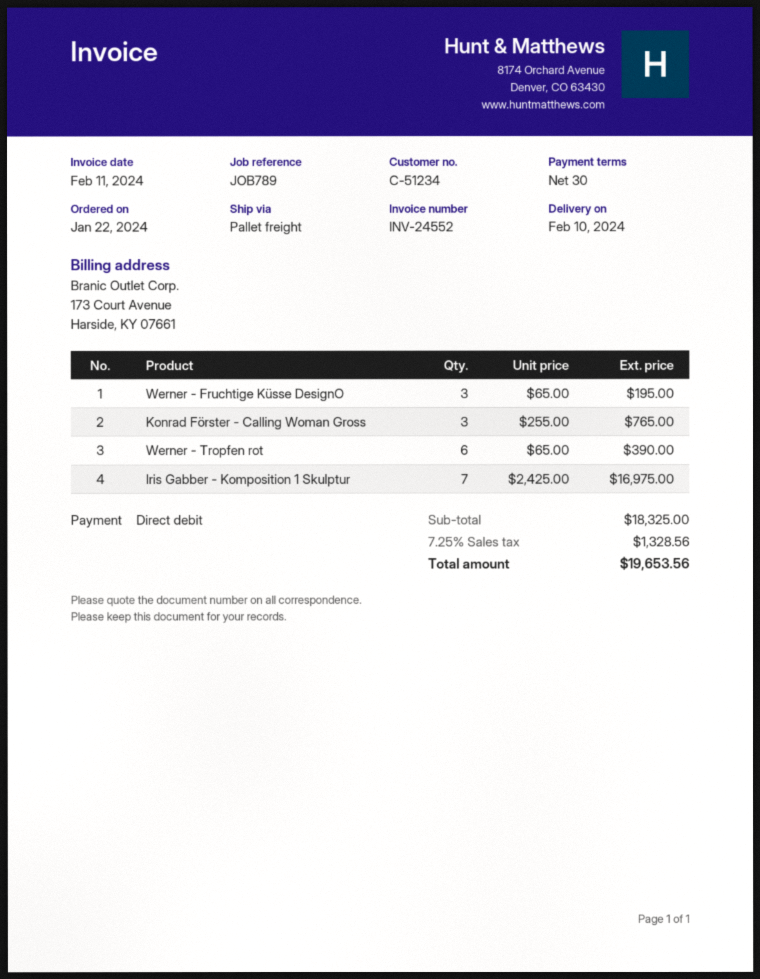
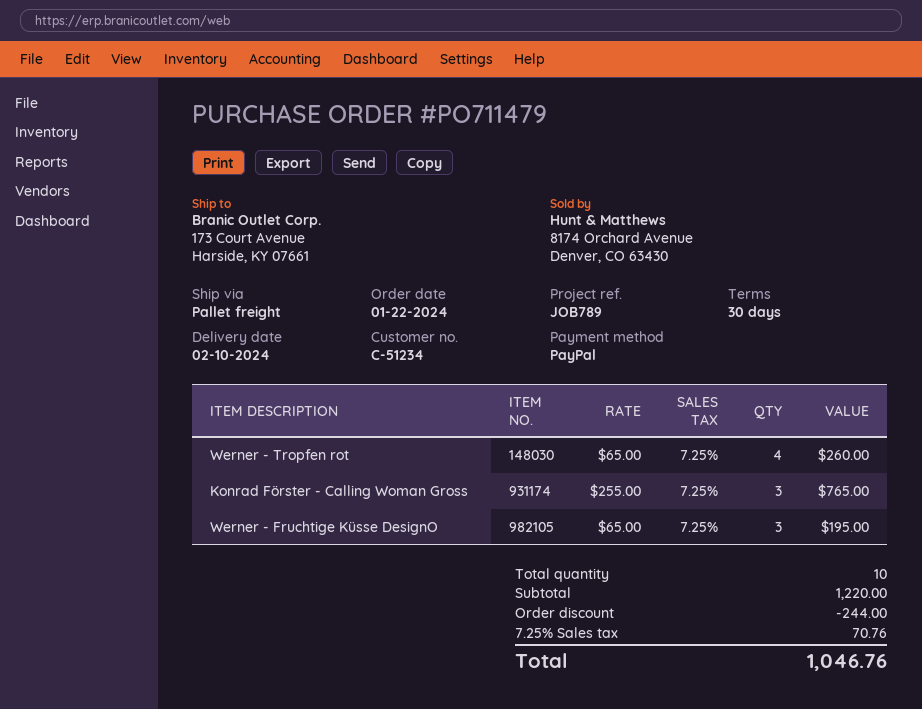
payment method: direct debit -> PayPal
Werner - Tropfen rot: 6 x 65.00 = 390.00 -> 4 x 65.00 = 260.00
Iris Gabber - Komposition 1 Skulptur: 7 x 2425.00 = 16975.00 -> none
subtotal: 18325.00 -> 1220.00
discount: none -> 244.00
tax: 7.25% = 1328.56 -> 7.25% = 70.76
total: 19653.56 -> 1046.76

